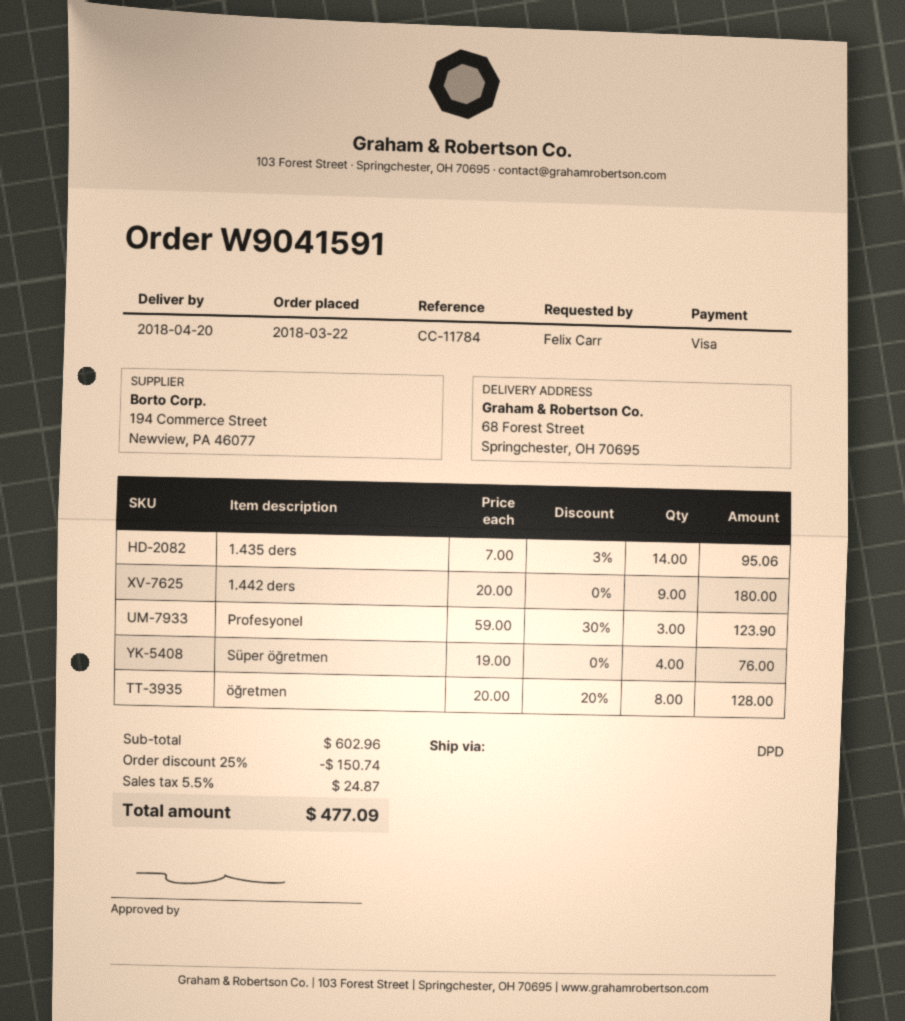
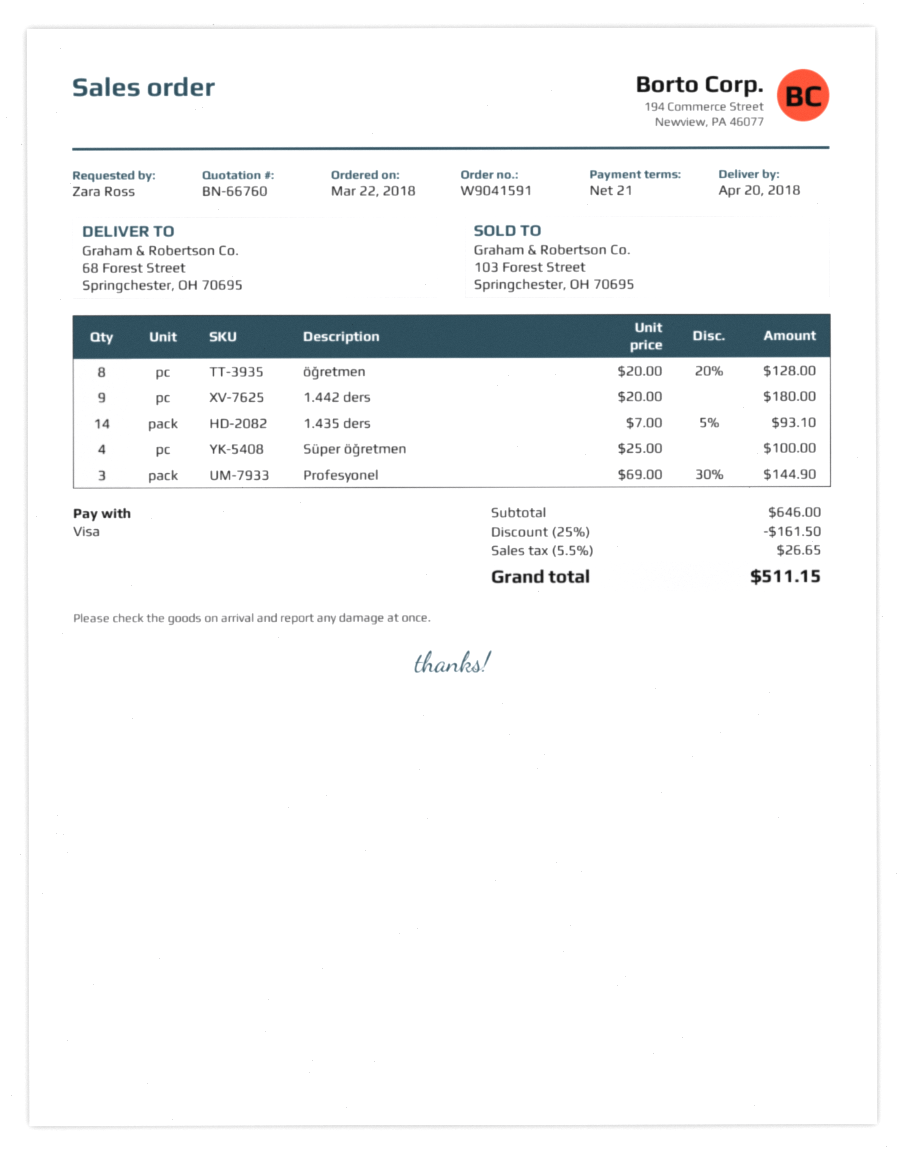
ordered by: Felix Carr -> Zara Ross
1.435 ders: 14 x 7.00 - 3% = 95.06 -> 14 x 7.00 - 5% = 93.10
Profesyonel: 3 x 59.00 - 30% = 123.90 -> 3 x 69.00 - 30% = 144.90
Süper öğretmen: 4 x 19.00 = 76.00 -> 4 x 25.00 = 100.00
subtotal: 602.96 -> 646.00
discount: 25% = 150.74 -> 25% = 161.50
tax: 5.5% = 24.87 -> 5.5% = 26.65
total: 477.09 -> 511.15

